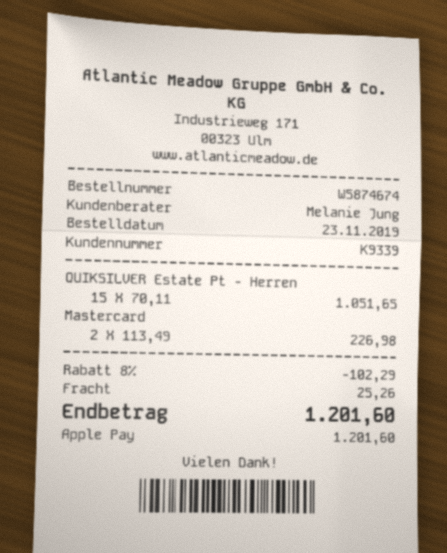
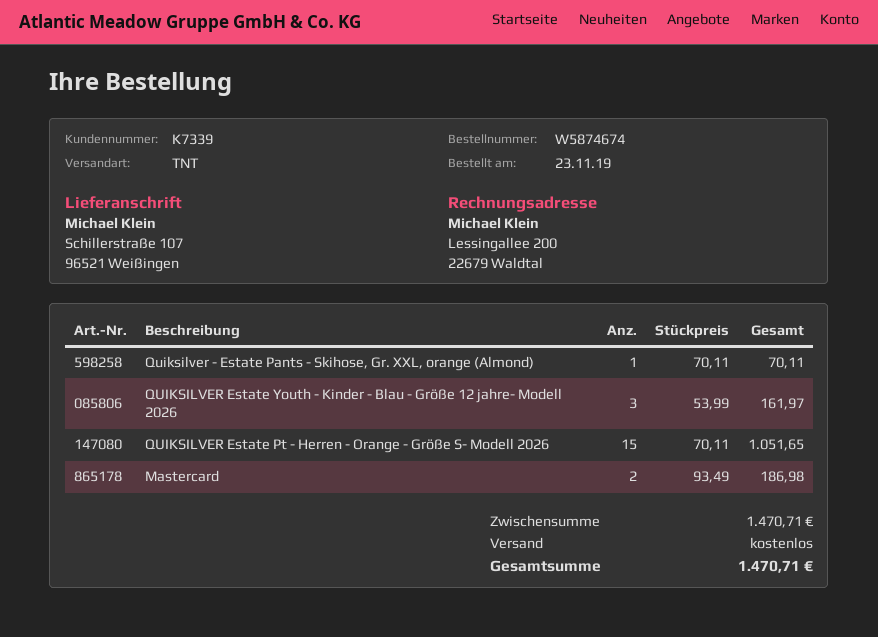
customer number: K9339 -> K7339
Mastercard: 2 x 113.49 = 226.98 -> 2 x 93.49 = 186.98
Quiksilver - Estate Pants - Skihose, Gr. XXL, orange (Almond): none -> 1 x 70.11 = 70.11
QUIKSILVER Estate Youth - Kinder - Blau - Größe 12 jahre- Modell 2026: none -> 3 x 53.99 = 161.97
discount: 8% = 102.29 -> none
shipping: 25.26 -> 0.00
total: 1201.60 -> 1470.71

